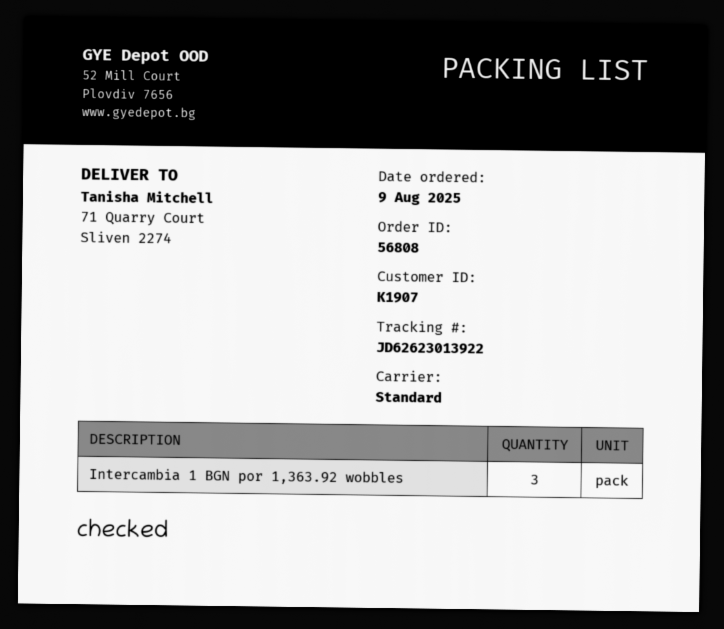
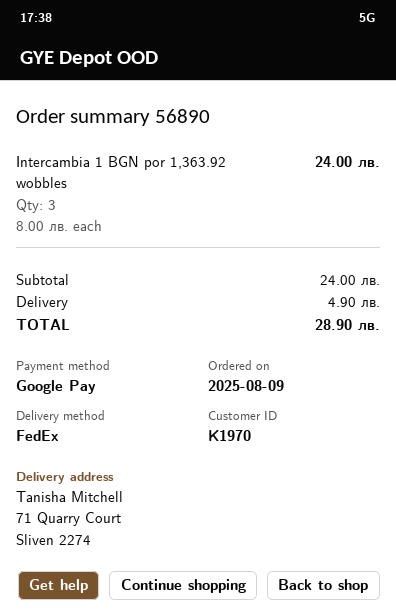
order number: 56808 -> 56890
customer number: K1907 -> K1970
shipping method: standard -> FedEx

